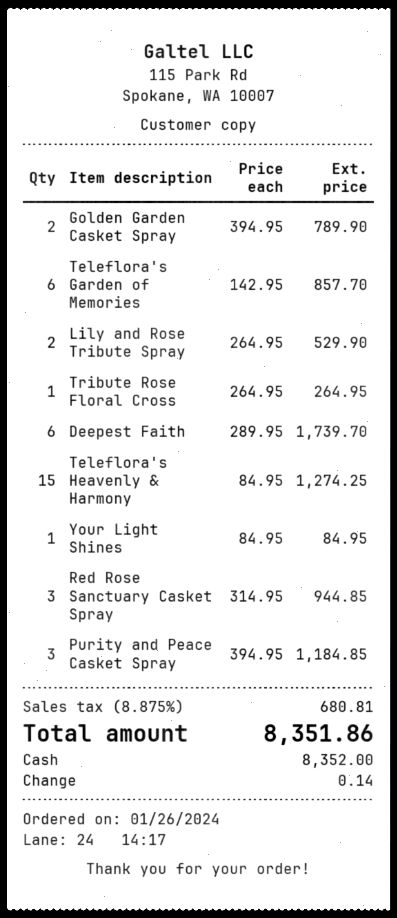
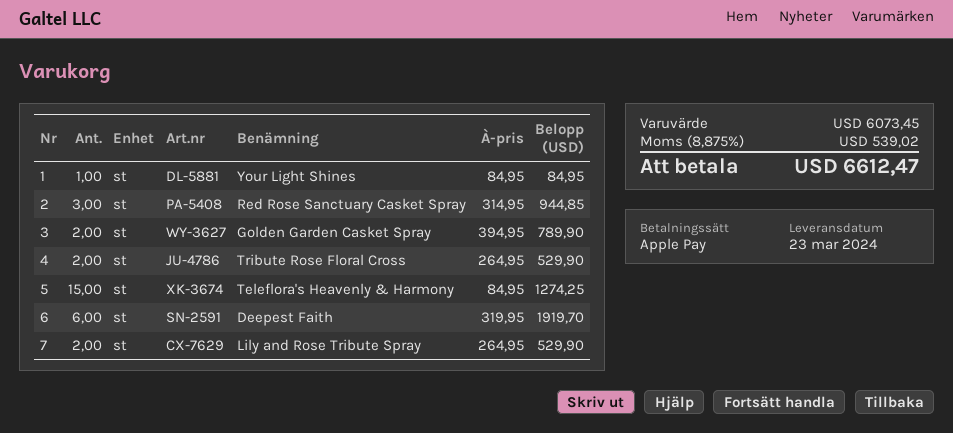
payment method: cash -> Apple Pay
Teleflora's Garden of Memories: 6 x 142.95 = 857.70 -> none
Tribute Rose Floral Cross: 1 x 264.95 = 264.95 -> 2 x 264.95 = 529.90
Deepest Faith: 6 x 289.95 = 1739.70 -> 6 x 319.95 = 1919.70
Purity and Peace Casket Spray: 3 x 394.95 = 1184.85 -> none
tax: 8.875% = 680.81 -> 8.875% = 539.02
total: 8351.86 -> 6612.47

